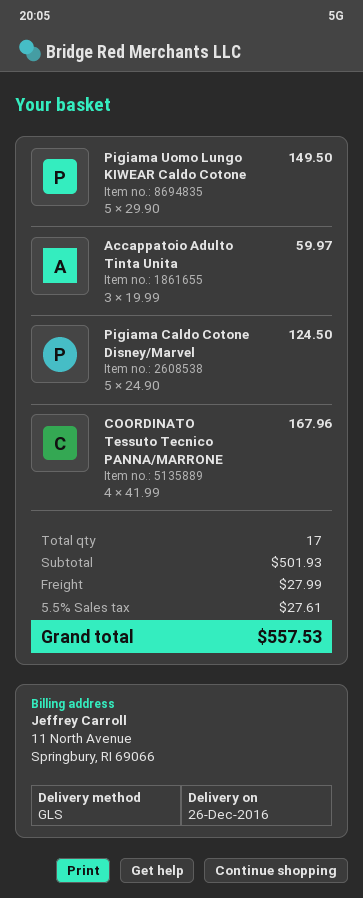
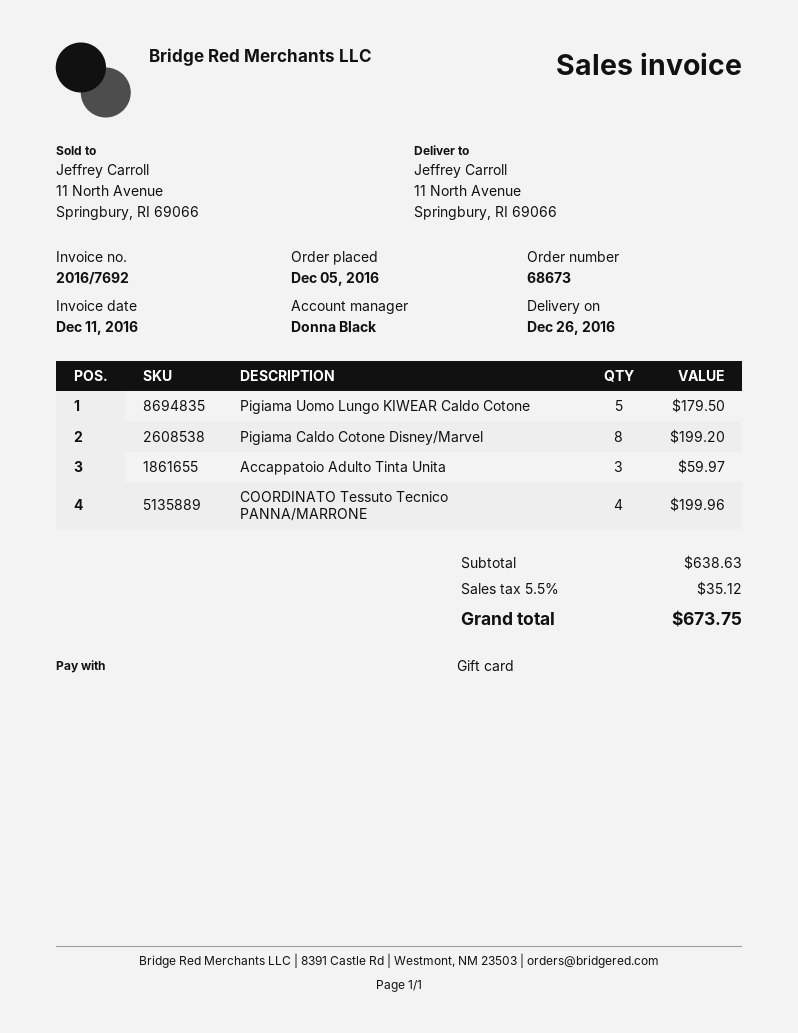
Pigiama Uomo Lungo KIWEAR Caldo Cotone: 5 for 149.50 -> 5 for 179.50
Pigiama Caldo Cotone Disney/Marvel: 5 for 124.50 -> 8 for 199.20
COORDINATO Tessuto Tecnico PANNA/MARRONE: 4 for 167.96 -> 4 for 199.96
subtotal: 501.93 -> 638.63
shipping: 27.99 -> none
tax: 5.5% = 27.61 -> 5.5% = 35.12
total: 557.53 -> 673.75

